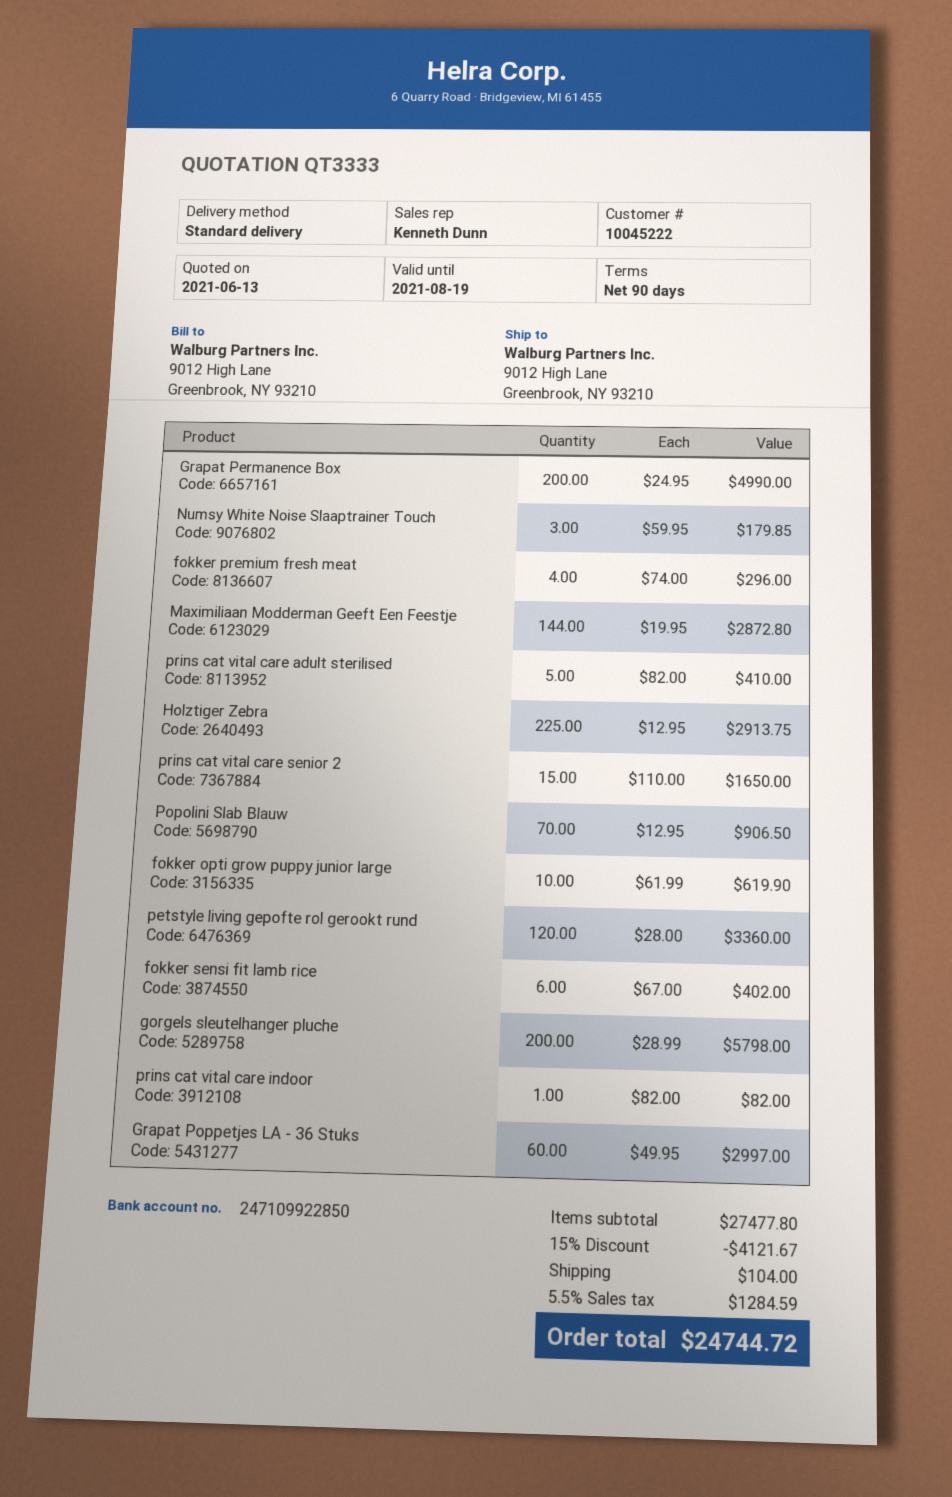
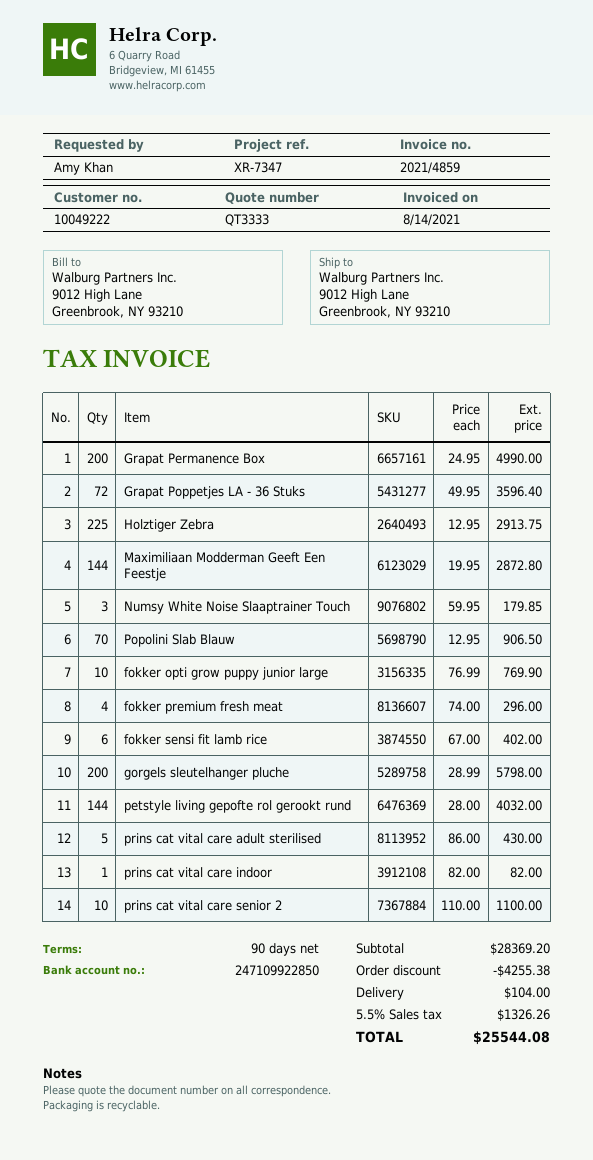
customer number: 10045222 -> 10049222
prins cat vital care adult sterilised: 5 x 82.00 = 410.00 -> 5 x 86.00 = 430.00
prins cat vital care senior 2: 15 x 110.00 = 1650.00 -> 10 x 110.00 = 1100.00
fokker opti grow puppy junior large: 10 x 61.99 = 619.90 -> 10 x 76.99 = 769.90
petstyle living gepofte rol gerookt rund: 120 x 28.00 = 3360.00 -> 144 x 28.00 = 4032.00
Grapat Poppetjes LA - 36 Stuks: 60 x 49.95 = 2997.00 -> 72 x 49.95 = 3596.40
subtotal: 27477.80 -> 28369.20
discount: 4121.67 -> 4255.38
tax: 5.5% = 1284.59 -> 5.5% = 1326.26
total: 24744.72 -> 25544.08

